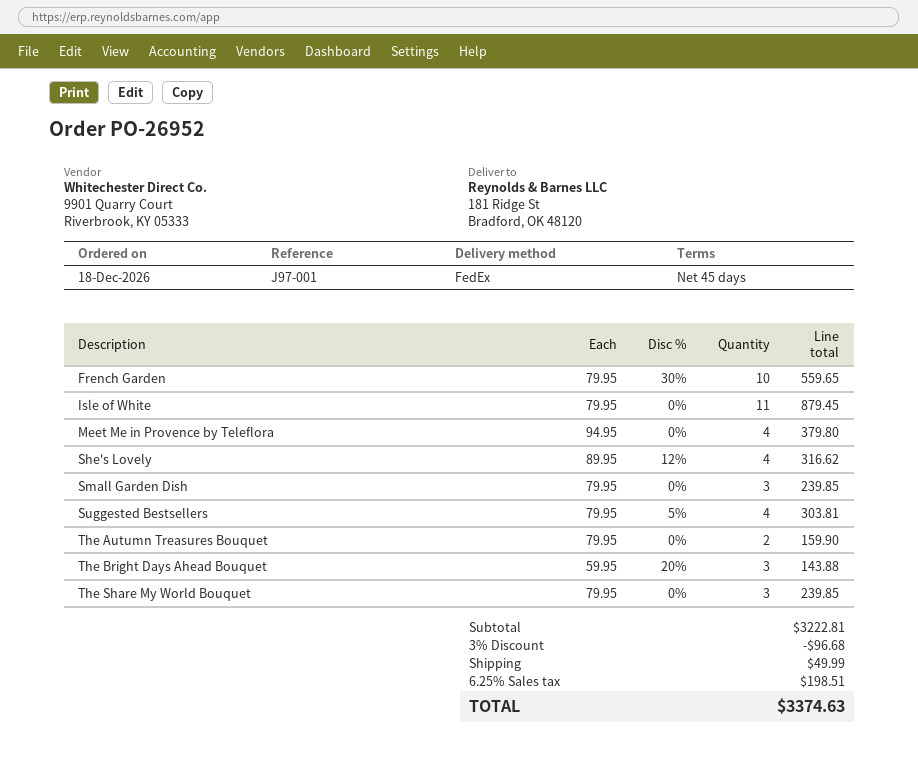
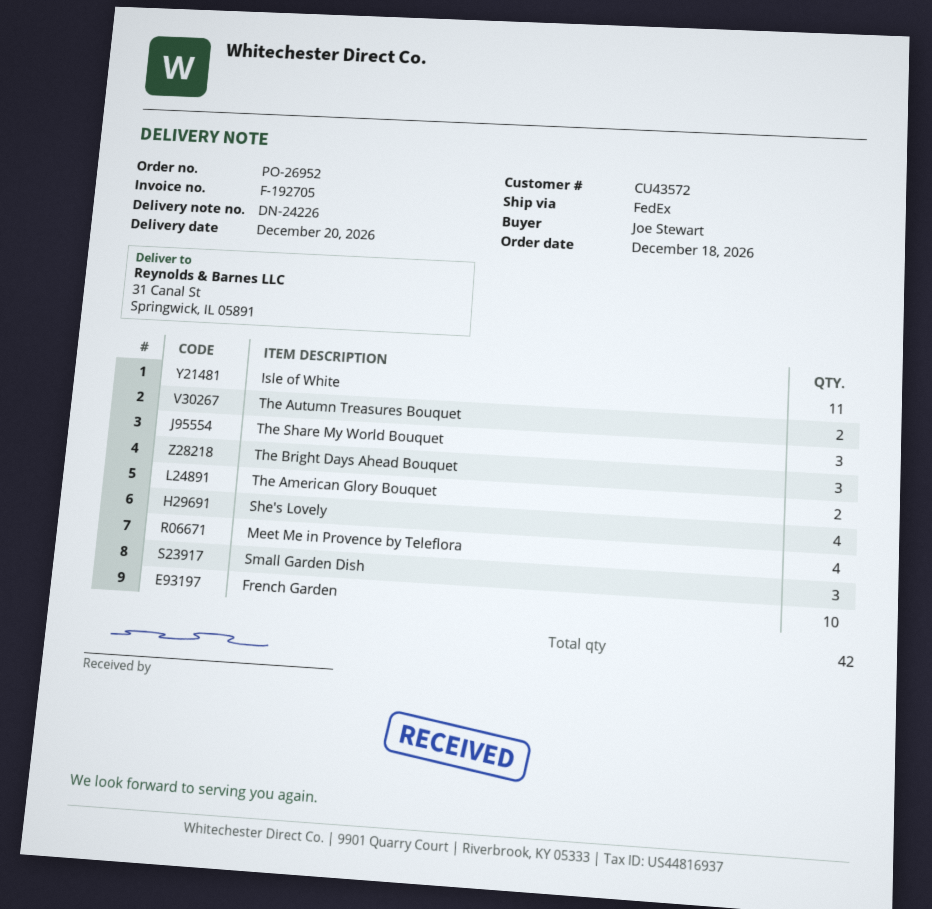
ship to: 181 Ridge St, Bradford, OK 48120 -> 31 Canal St, Springwick, IL 05891
Suggested Bestsellers: 4 -> none
The American Glory Bouquet: none -> 2

